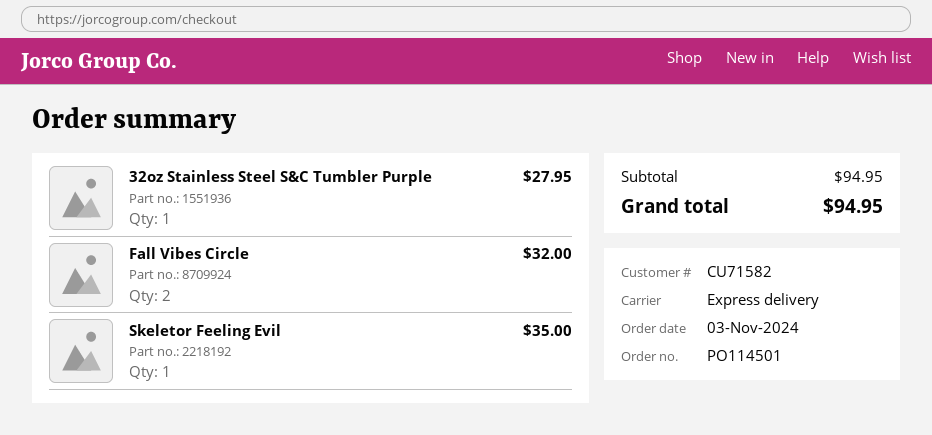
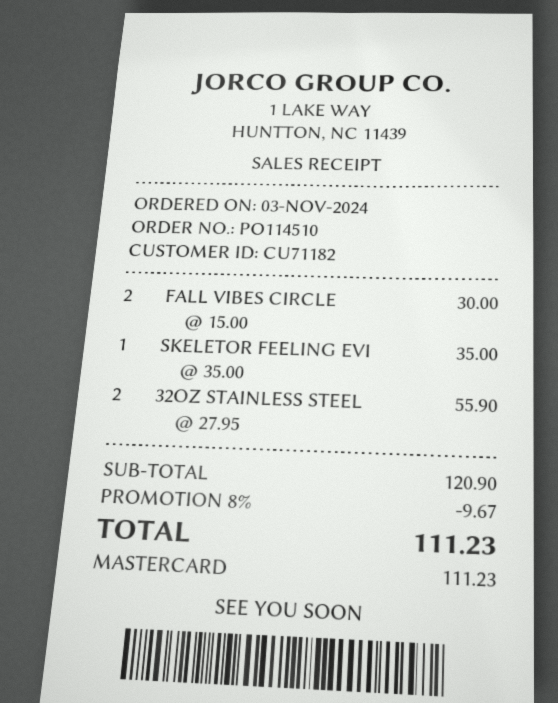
order number: PO114501 -> PO114510
customer number: CU71582 -> CU71182
32oz Stainless Steel S&C Tumbler Purple: 1 for 27.95 -> 2 for 55.90
Fall Vibes Circle: 2 for 32.00 -> 2 for 30.00
subtotal: 94.95 -> 120.90
discount: none -> 8% = 9.67
total: 94.95 -> 111.23

